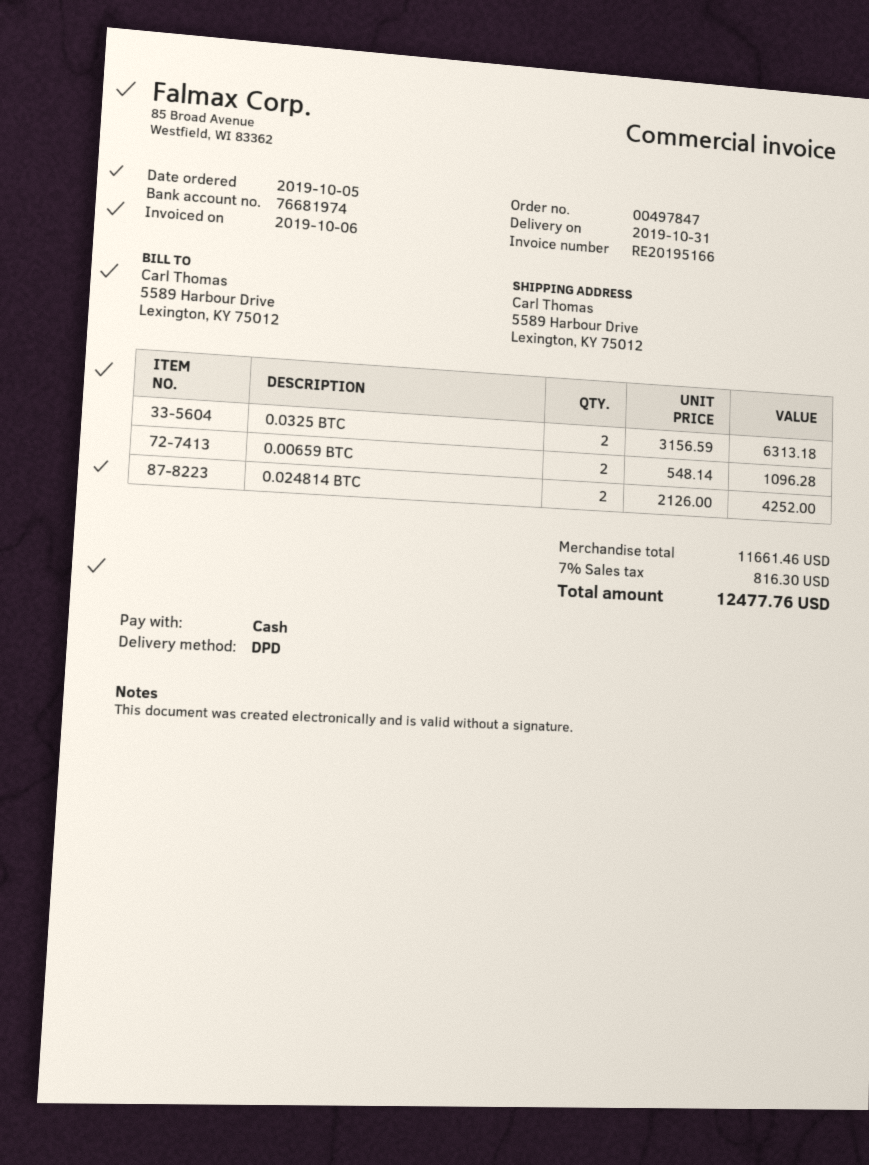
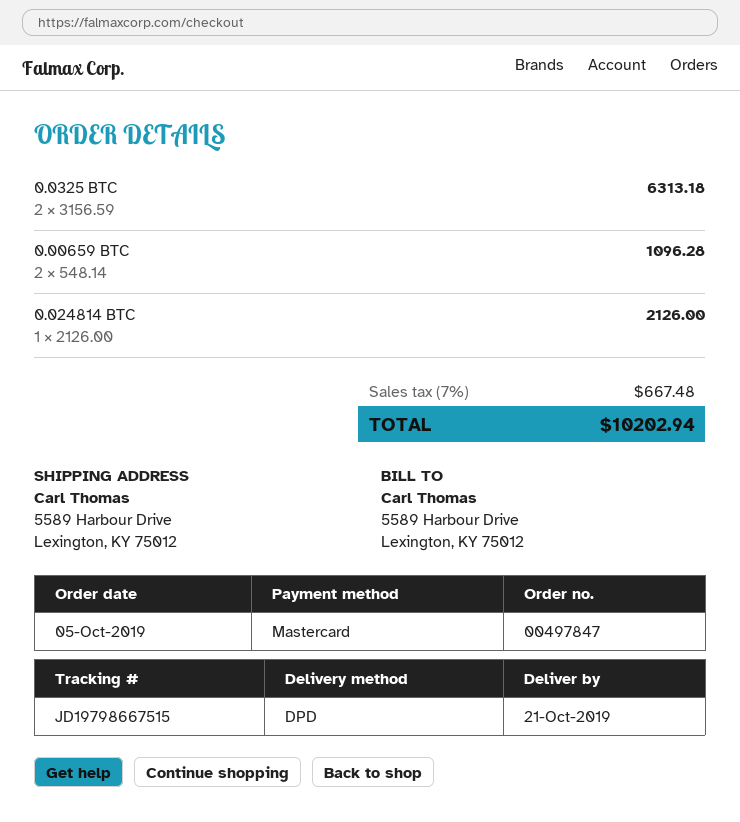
delivery date: 2019-10-31 -> 2019-10-21
payment method: cash -> Mastercard
0.024814 BTC: 2 x 2126.00 = 4252.00 -> 1 x 2126.00 = 2126.00
tax: 7% = 816.30 -> 7% = 667.48
total: 12477.76 -> 10202.94

